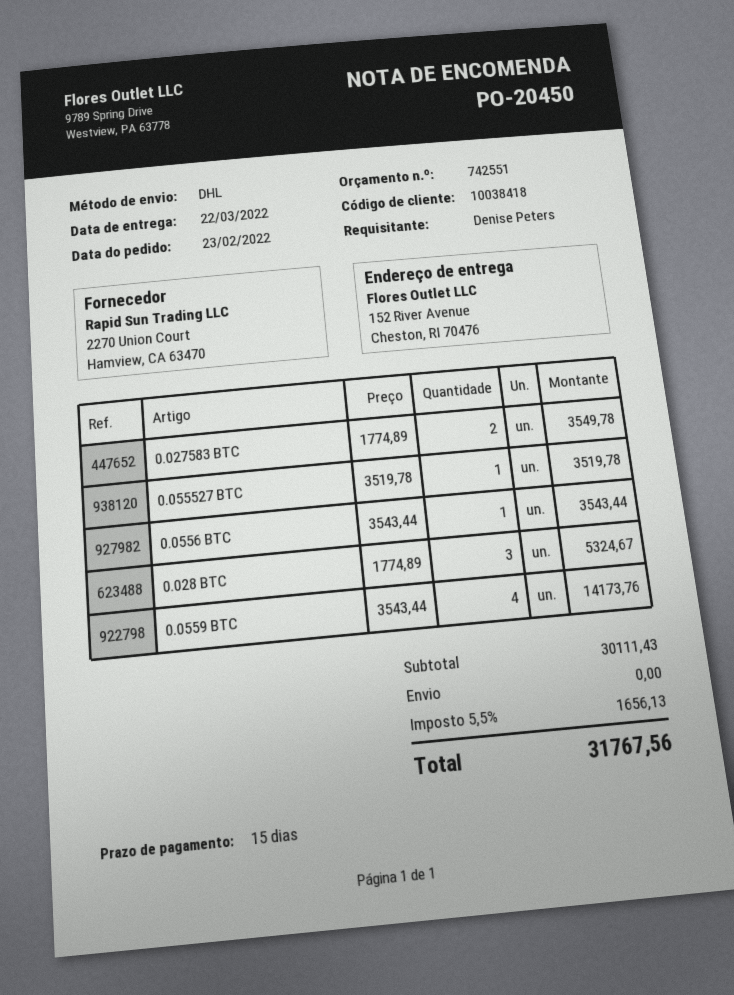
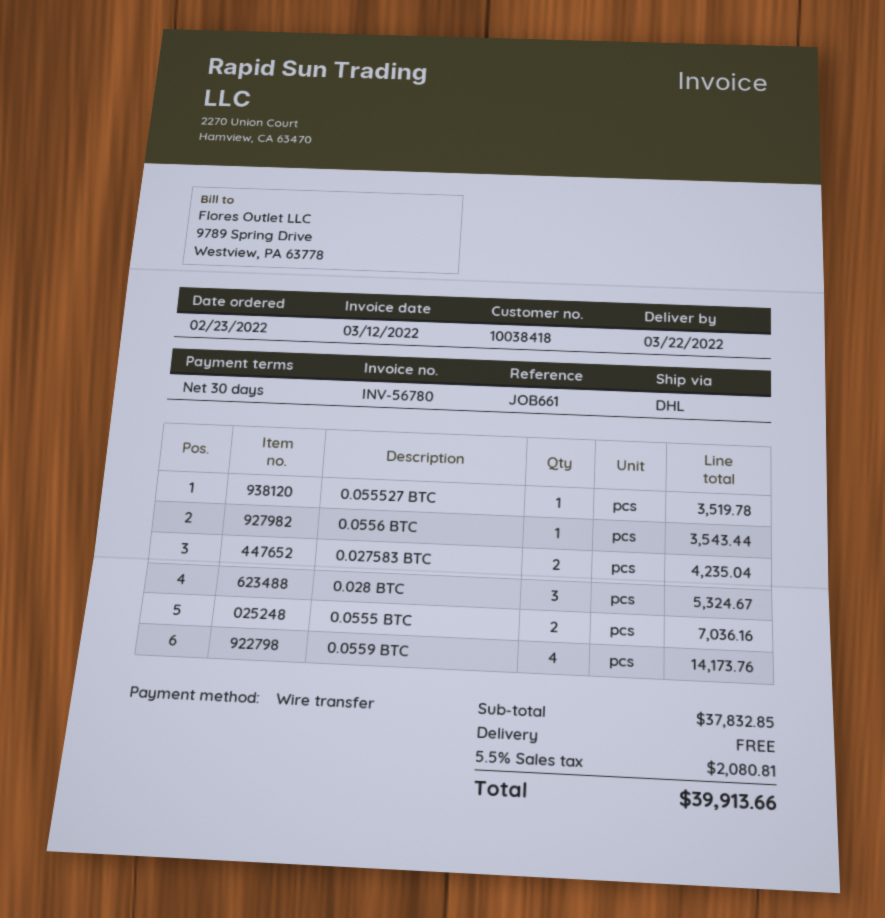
payment terms: 15 days -> 30 days
0.027583 BTC: 2 for 3549.78 -> 2 for 4235.04
0.0555 BTC: none -> 2 for 7036.16
subtotal: 30111.43 -> 37832.85
tax: 5.5% = 1656.13 -> 5.5% = 2080.81
total: 31767.56 -> 39913.66

